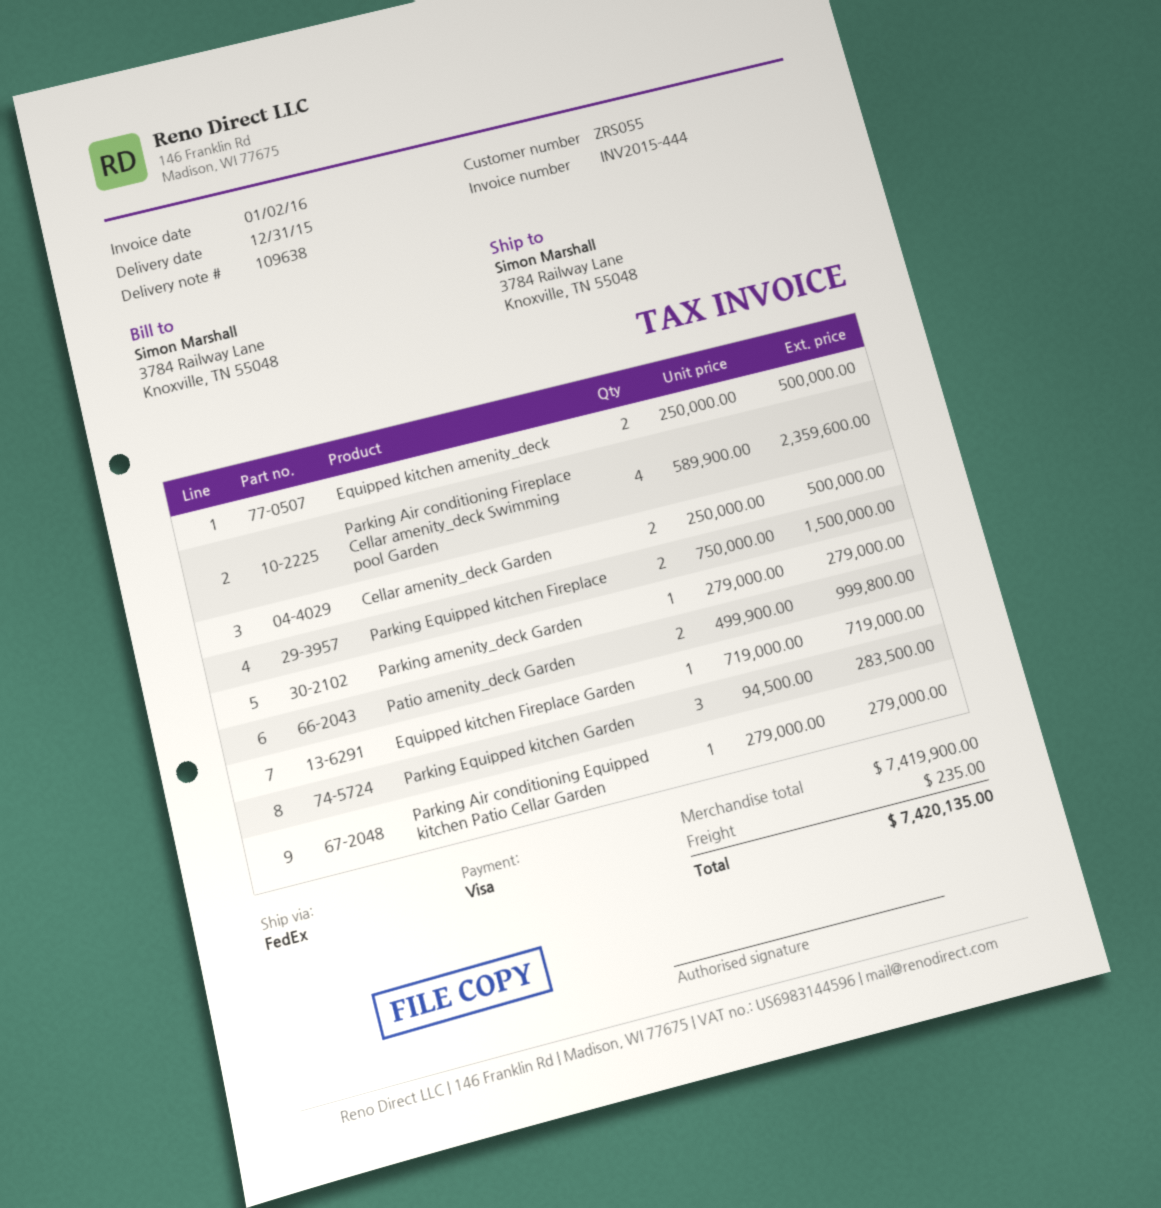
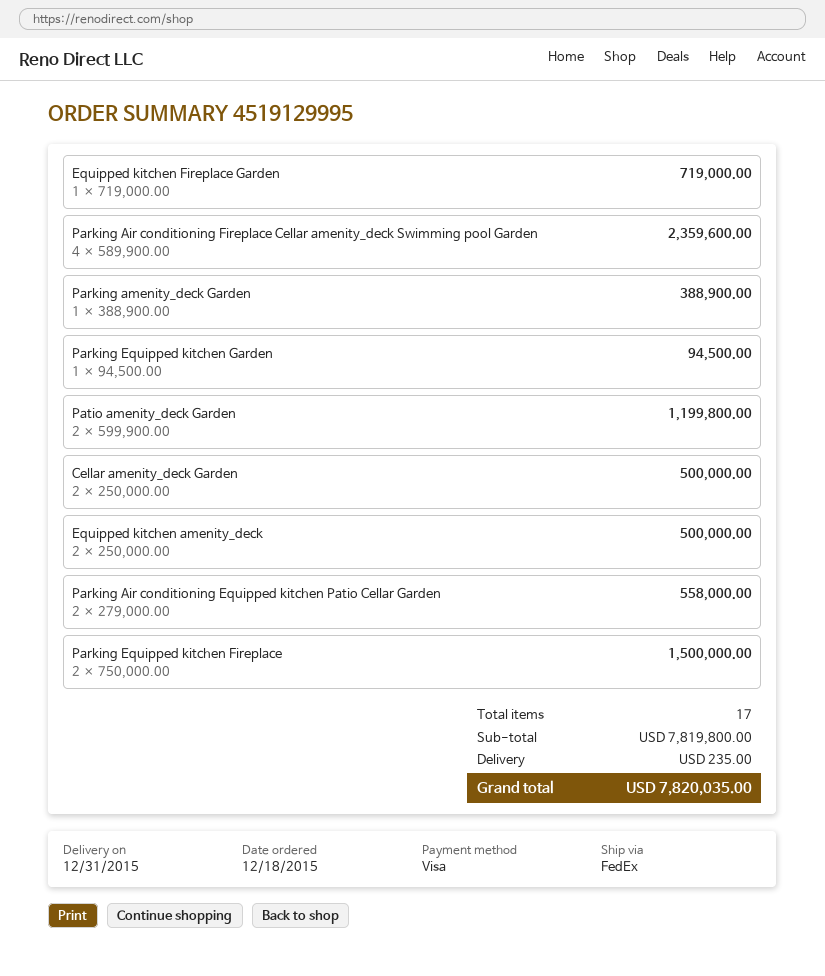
Parking amenity_deck Garden: 1 x 279000.00 = 279000.00 -> 1 x 388900.00 = 388900.00
Patio amenity_deck Garden: 2 x 499900.00 = 999800.00 -> 2 x 599900.00 = 1199800.00
Parking Equipped kitchen Garden: 3 x 94500.00 = 283500.00 -> 1 x 94500.00 = 94500.00
Parking Air conditioning Equipped kitchen Patio Cellar Garden: 1 x 279000.00 = 279000.00 -> 2 x 279000.00 = 558000.00
subtotal: 7419900.00 -> 7819800.00
total: 7420135.00 -> 7820035.00

